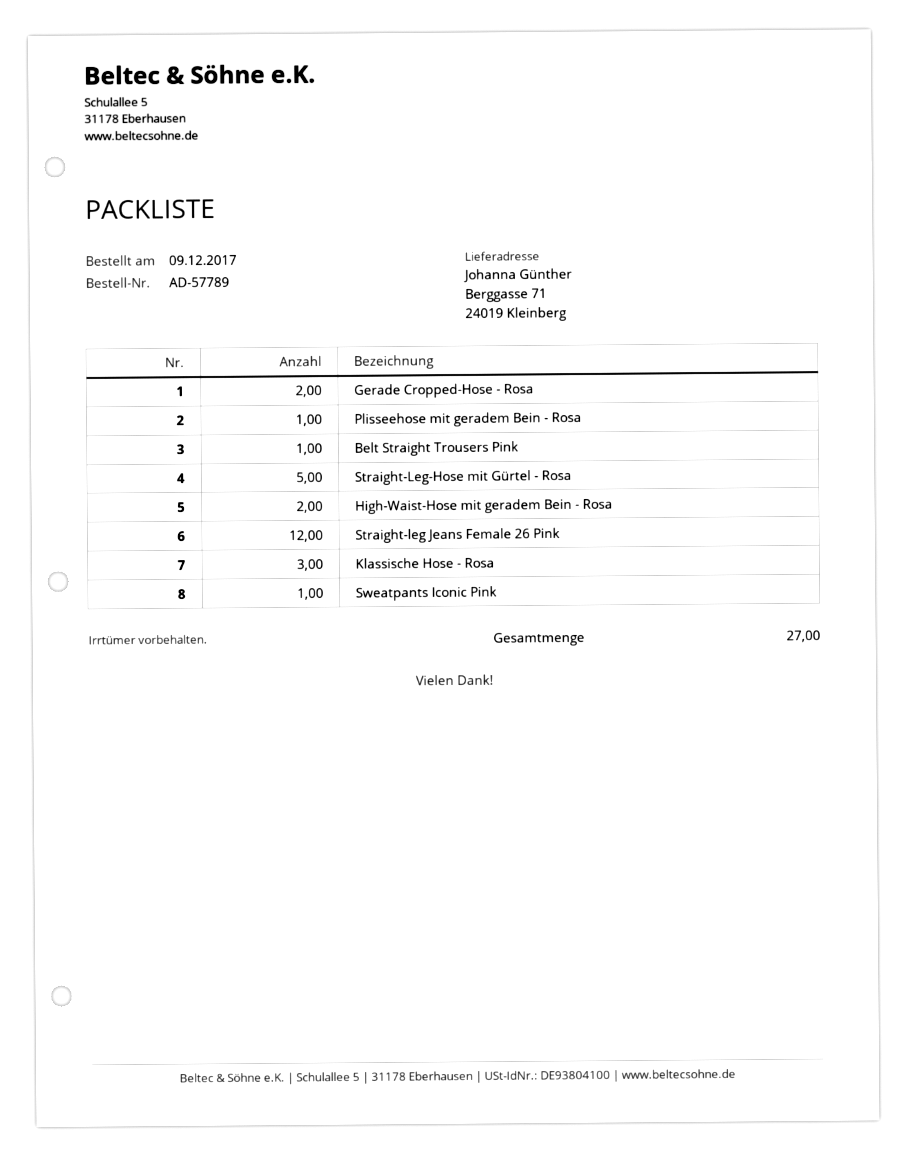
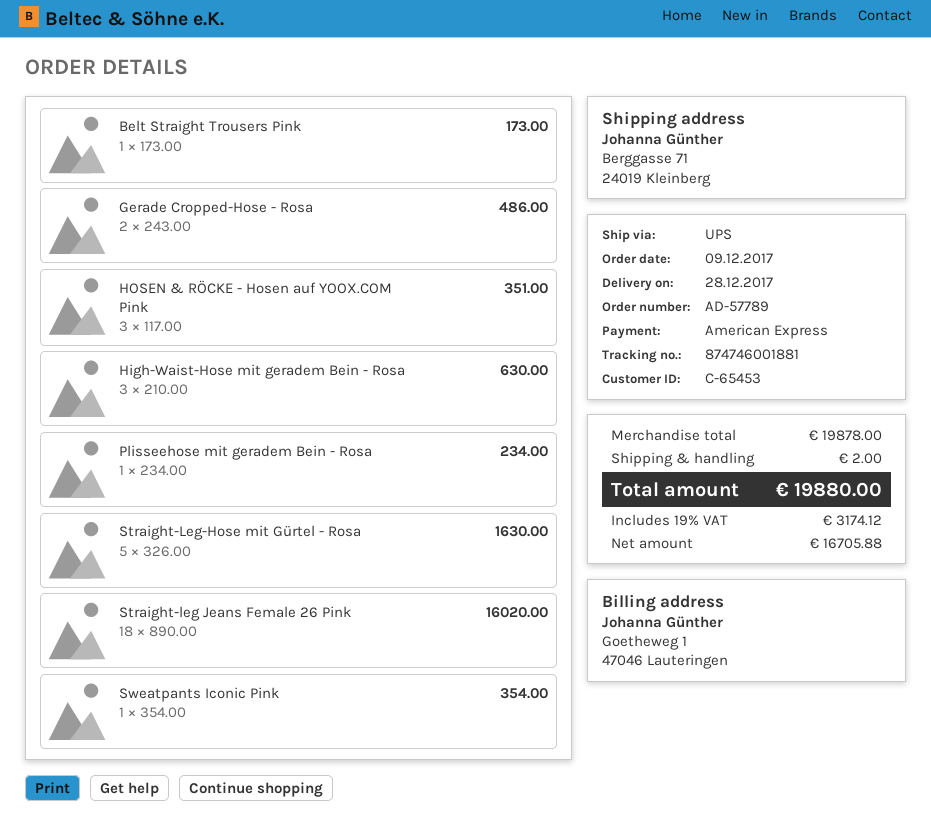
High-Waist-Hose mit geradem Bein - Rosa: 2 -> 3
Straight-leg Jeans Female 26 Pink: 12 -> 18
Klassische Hose - Rosa: 3 -> none
HOSEN & RÖCKE - Hosen auf YOOX.COM Pink: none -> 3

